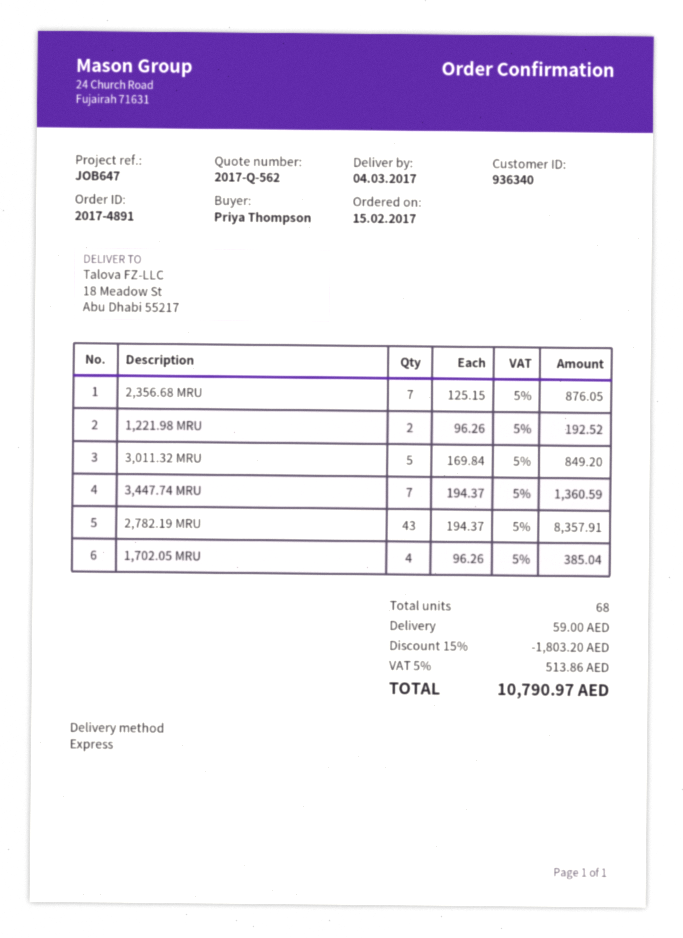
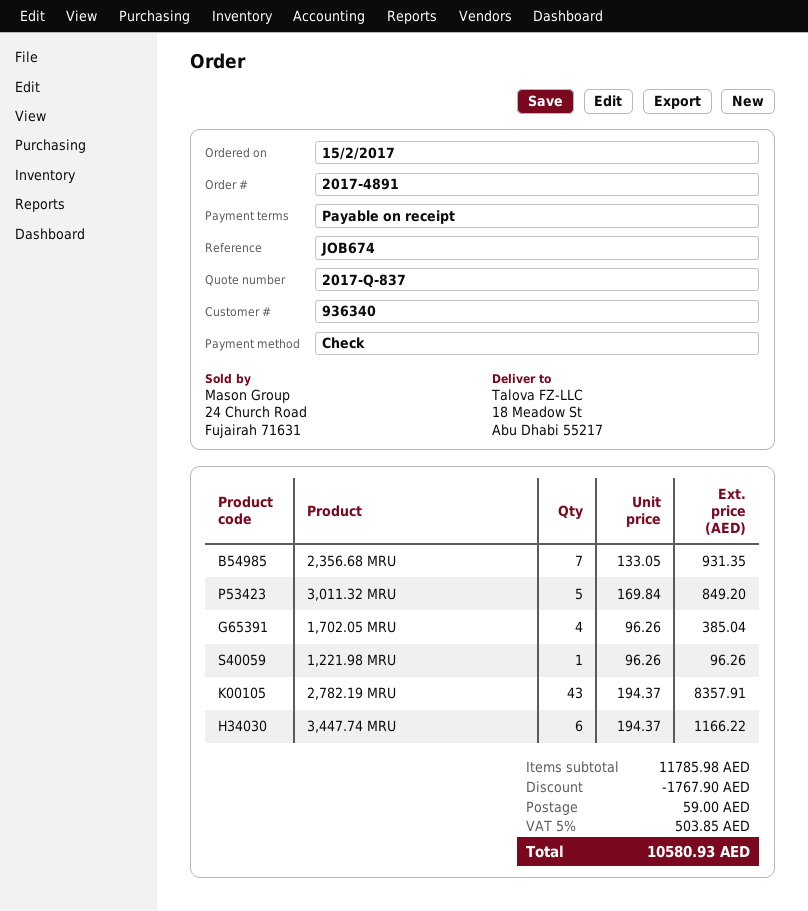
quote number: 2017-Q-562 -> 2017-Q-837
reference: JOB647 -> JOB674
2,356.68 MRU: 7 x 125.15 = 876.05 -> 7 x 133.05 = 931.35
1,221.98 MRU: 2 x 96.26 = 192.52 -> 1 x 96.26 = 96.26
3,447.74 MRU: 7 x 194.37 = 1360.59 -> 6 x 194.37 = 1166.22
discount: 1803.20 -> 1767.90
tax: 5% = 513.86 -> 5% = 503.85
total: 10790.97 -> 10580.93

